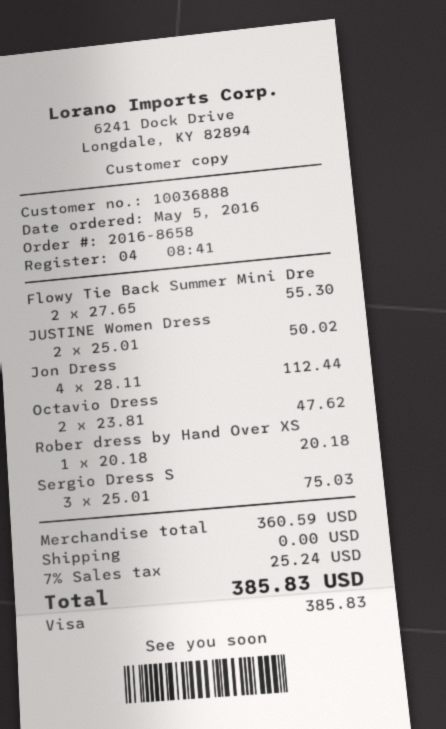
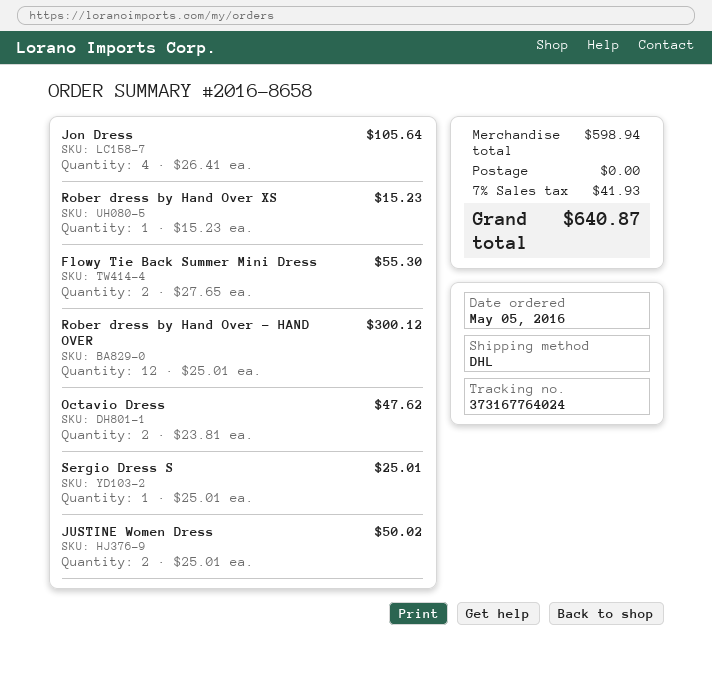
Jon Dress: 4 x 28.11 = 112.44 -> 4 x 26.41 = 105.64
Rober dress by Hand Over XS: 1 x 20.18 = 20.18 -> 1 x 15.23 = 15.23
Sergio Dress S: 3 x 25.01 = 75.03 -> 1 x 25.01 = 25.01
Rober dress by Hand Over – HAND OVER: none -> 12 x 25.01 = 300.12
subtotal: 360.59 -> 598.94
tax: 7% = 25.24 -> 7% = 41.93
total: 385.83 -> 640.87

